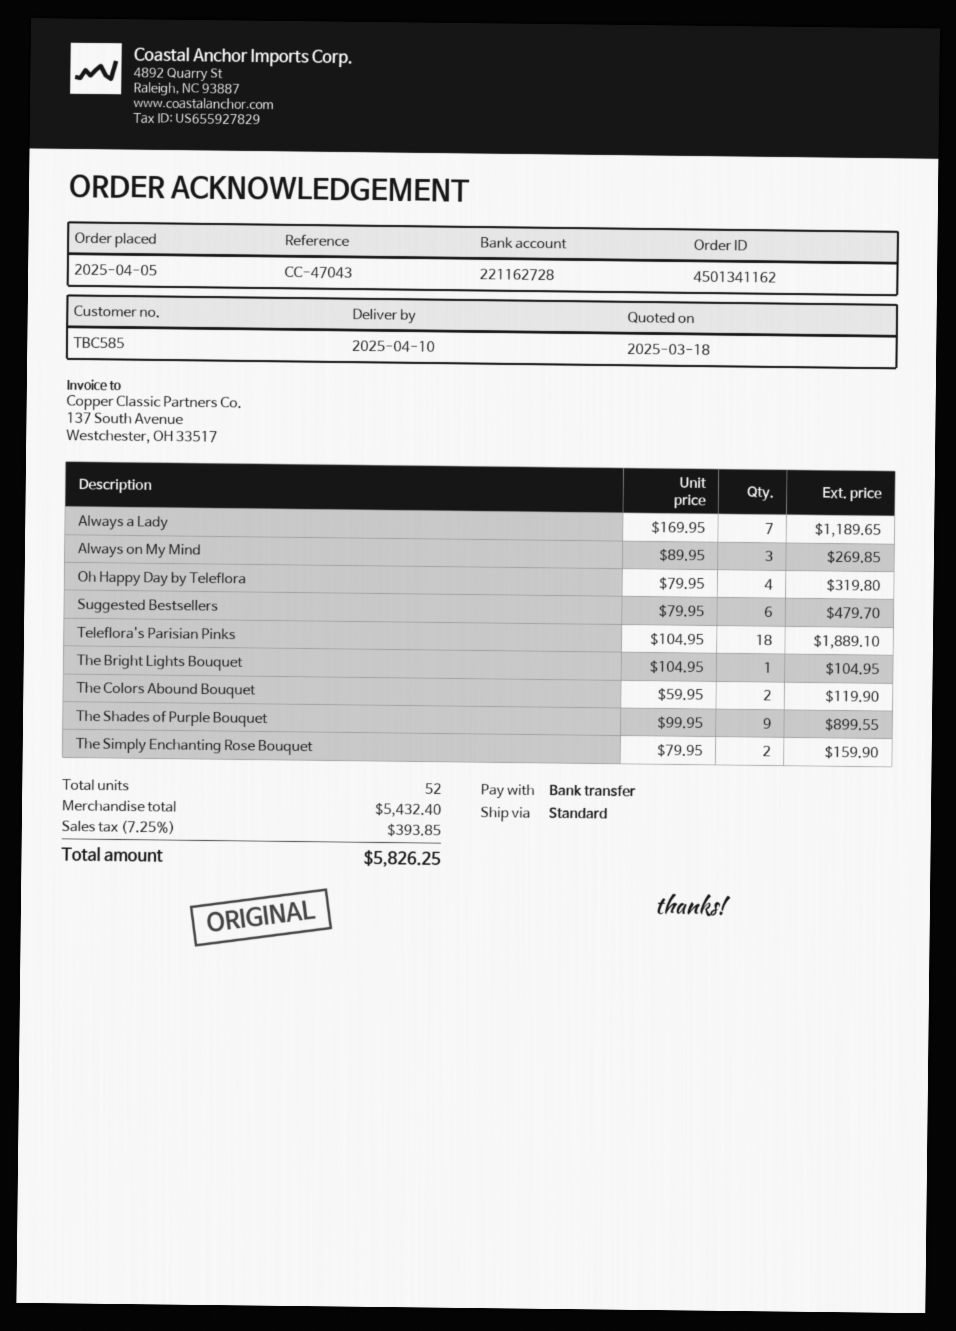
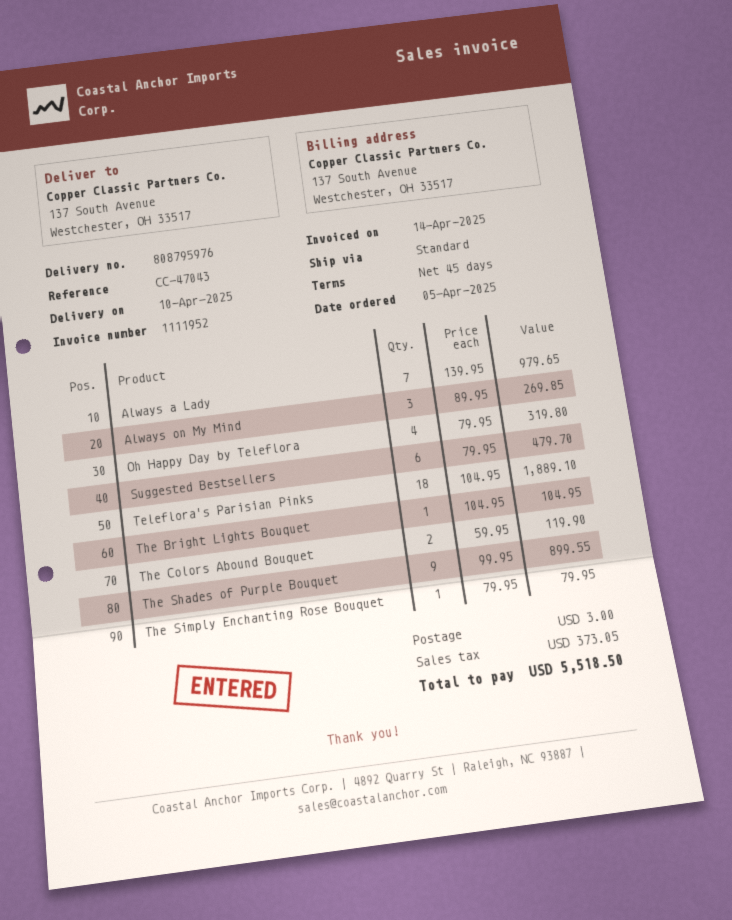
Always a Lady: 7 x 169.95 = 1189.65 -> 7 x 139.95 = 979.65
The Simply Enchanting Rose Bouquet: 2 x 79.95 = 159.90 -> 1 x 79.95 = 79.95
shipping: none -> 3.00
tax: 393.85 -> 373.05
total: 5826.25 -> 5518.50

